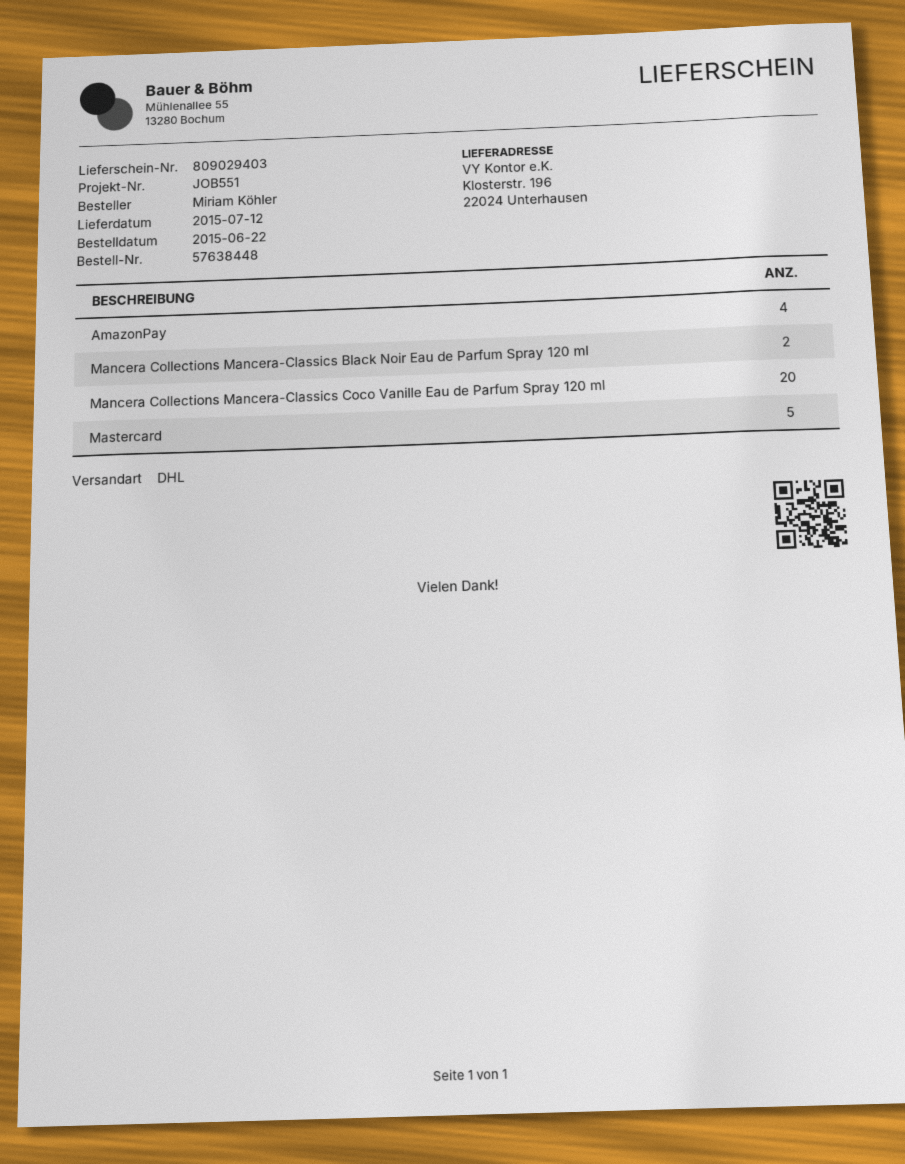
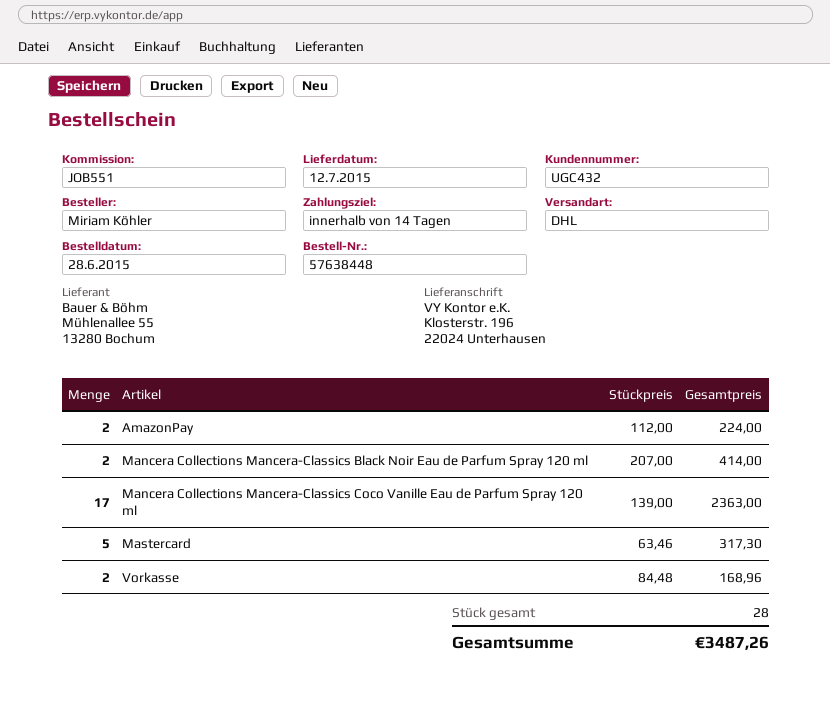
order date: 2015-06-22 -> 2015-06-28
AmazonPay: 4 -> 2
Mancera Collections Mancera-Classics Coco Vanille Eau de Parfum Spray 120 ml: 20 -> 17
Vorkasse: none -> 2

